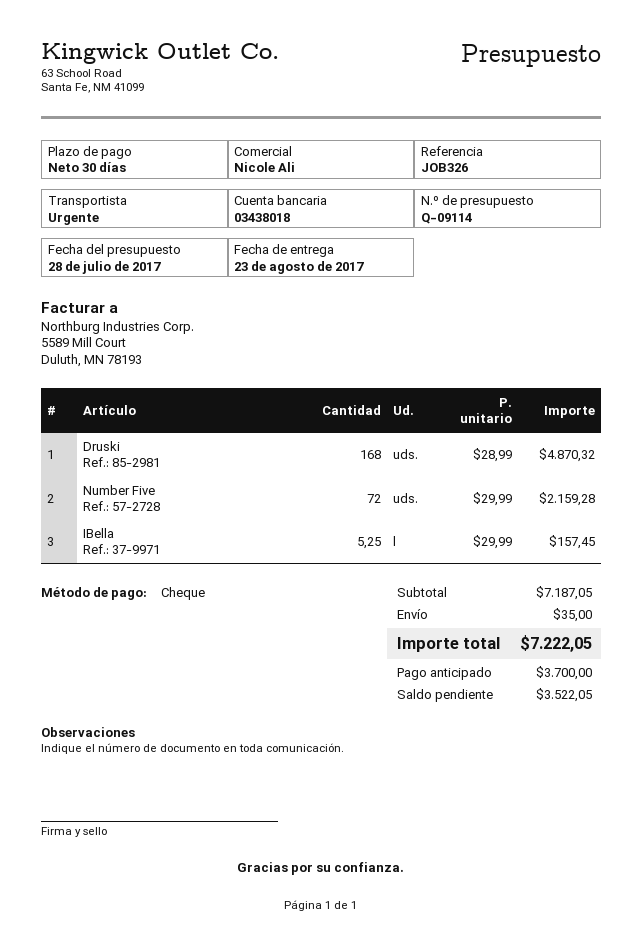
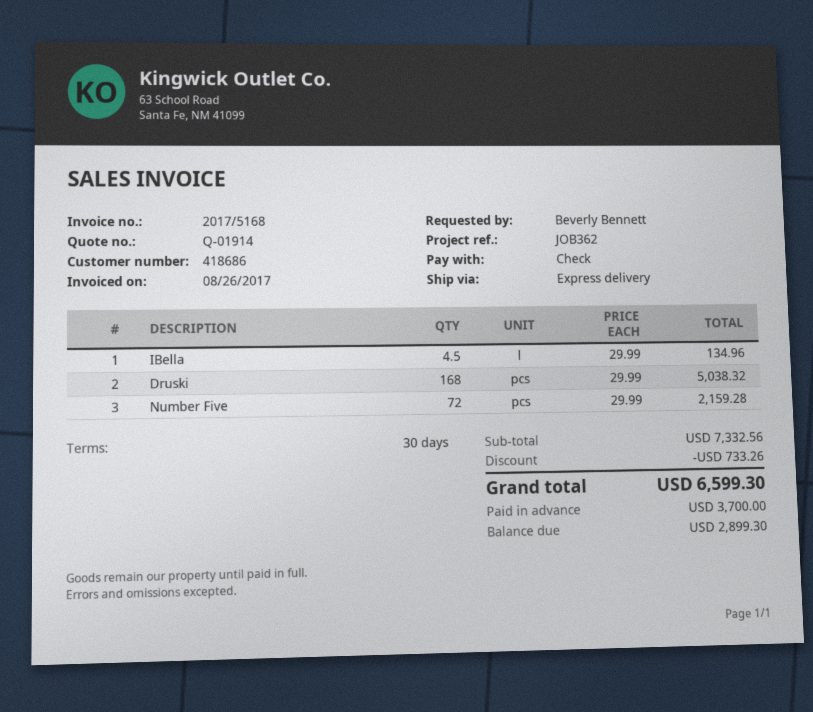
quote number: Q-09114 -> Q-01914
reference: JOB326 -> JOB362
Druski: 168 x 28.99 = 4870.32 -> 168 x 29.99 = 5038.32
IBella: 5.25 x 29.99 = 157.45 -> 4.5 x 29.99 = 134.96
subtotal: 7187.05 -> 7332.56
discount: none -> 733.26
shipping: 35.00 -> none
total: 7222.05 -> 6599.30
balance: 3522.05 -> 2899.30

